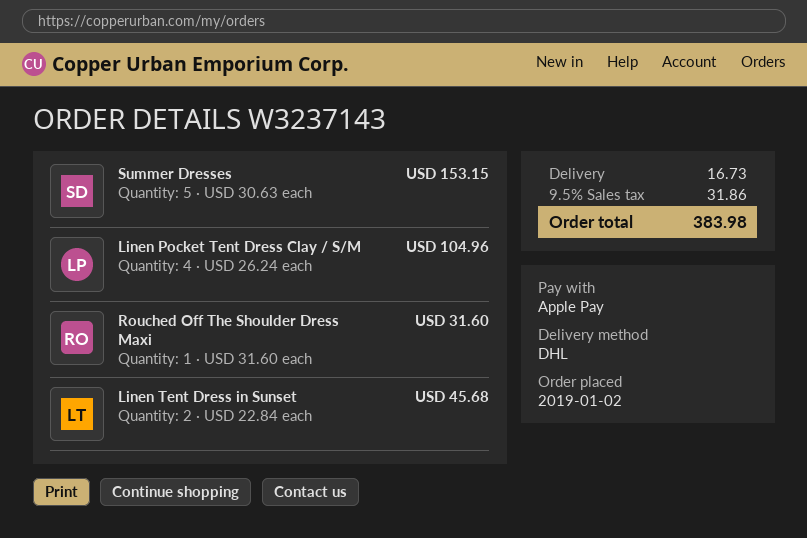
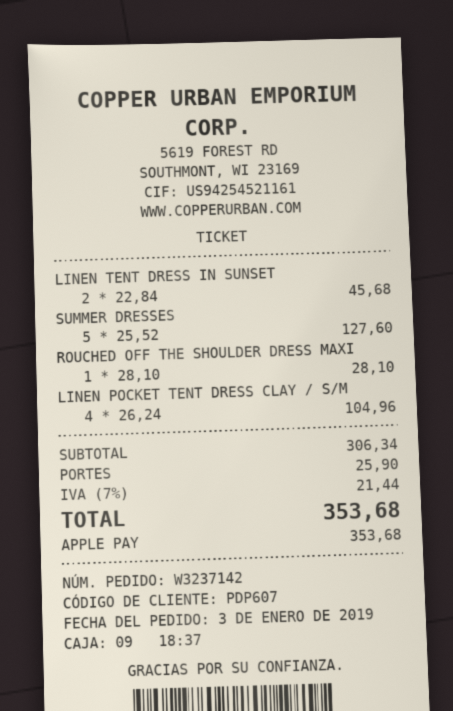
order number: W3237143 -> W3237142
order date: 2019-01-02 -> 2019-01-03
Summer Dresses: 5 x 30.63 = 153.15 -> 5 x 25.52 = 127.60
Rouched Off The Shoulder Dress Maxi: 1 x 31.60 = 31.60 -> 1 x 28.10 = 28.10
shipping: 16.73 -> 25.90
tax: 9.5% = 31.86 -> 7% = 21.44
total: 383.98 -> 353.68

